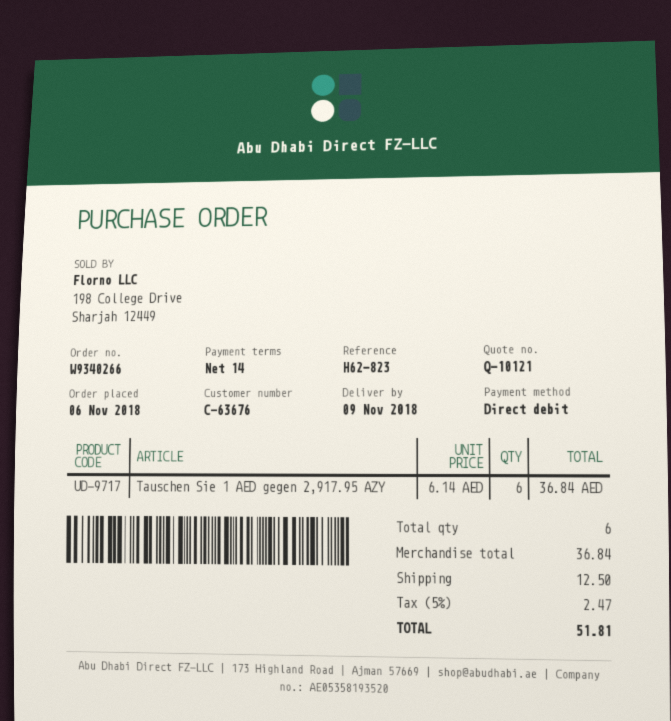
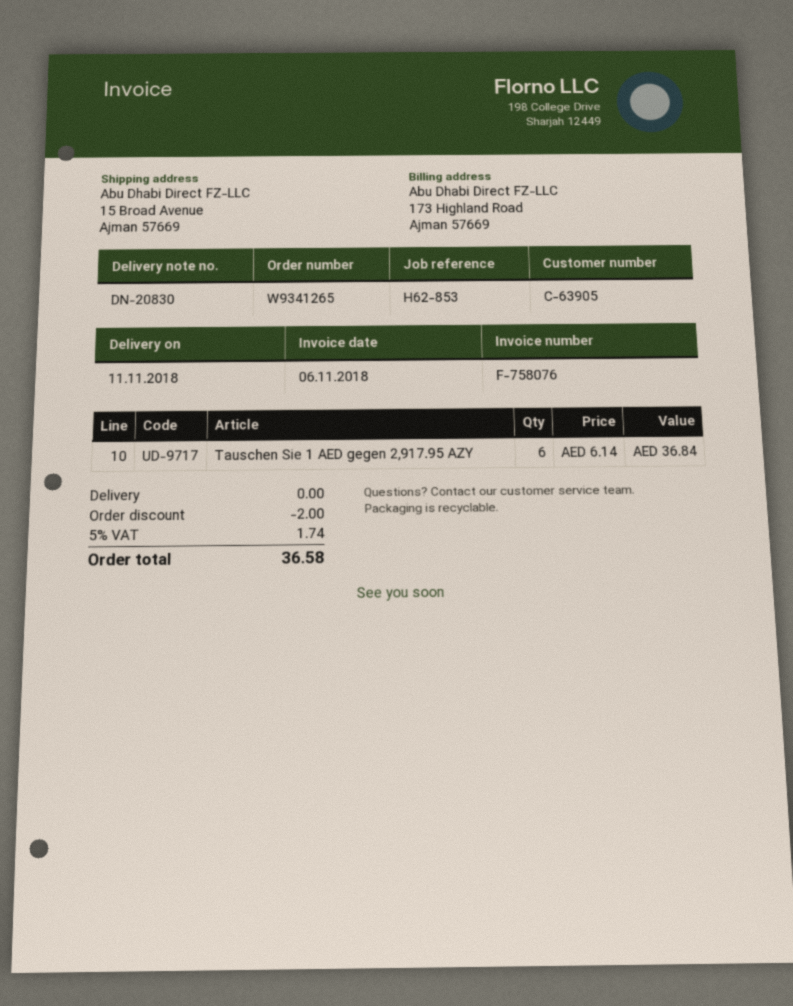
order number: W9340266 -> W9341265
delivery date: 2018-11-09 -> 2018-11-11
customer number: C-63676 -> C-63905
reference: H62-823 -> H62-853
discount: none -> 2.00
shipping: 12.50 -> 0.00
tax: 5% = 2.47 -> 5% = 1.74
total: 51.81 -> 36.58

